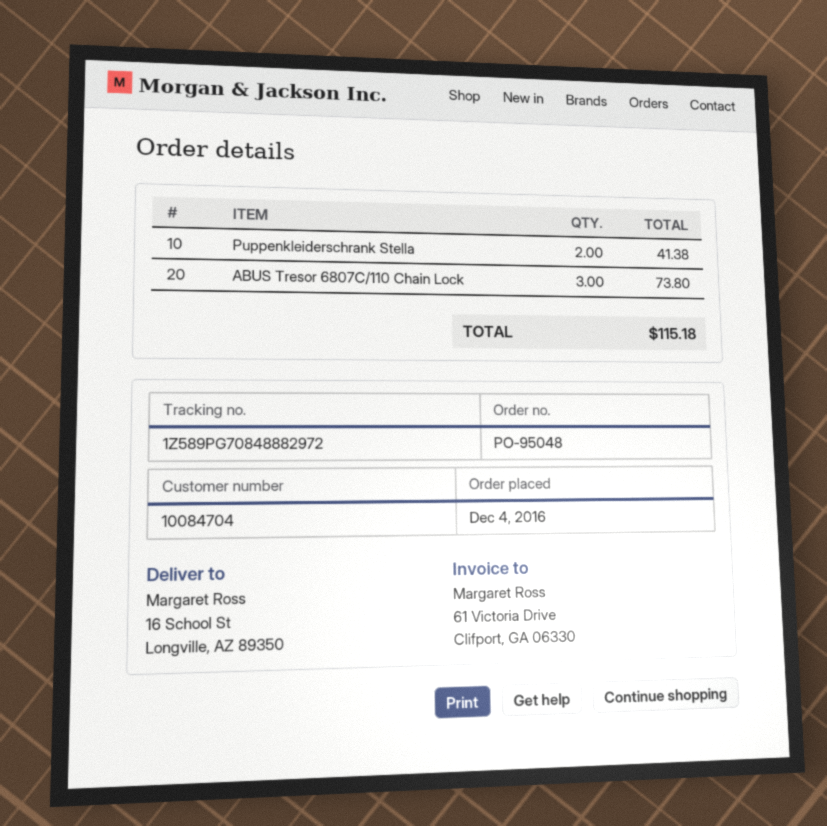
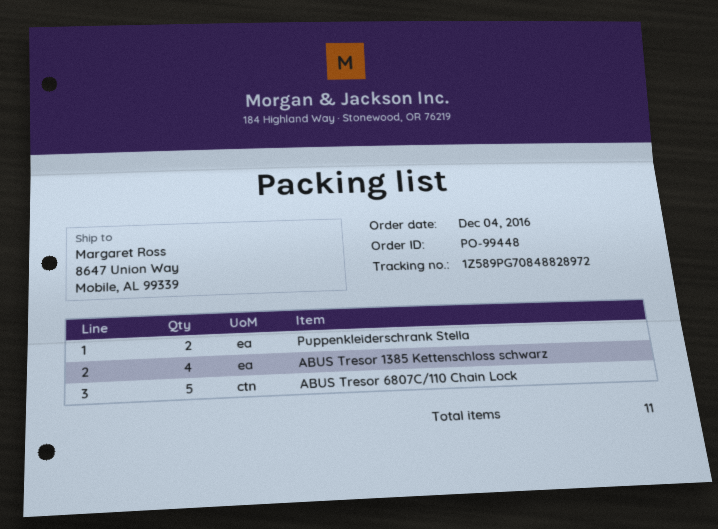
order number: PO-95048 -> PO-99448
tracking number: 1Z589PG70848882972 -> 1Z589PG70848828972
ship to: 16 School St, Longville, AZ 89350 -> 8647 Union Way, Mobile, AL 99339
ABUS Tresor 6807C/110 Chain Lock: 3 -> 5
ABUS Tresor 1385 Kettenschloss schwarz: none -> 4

